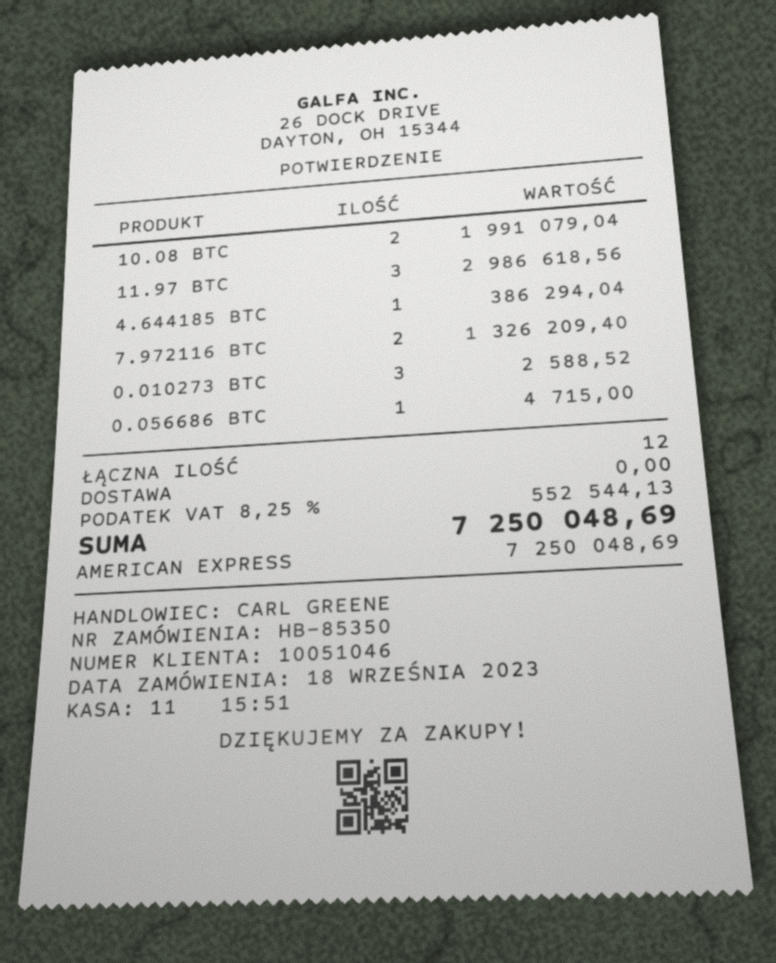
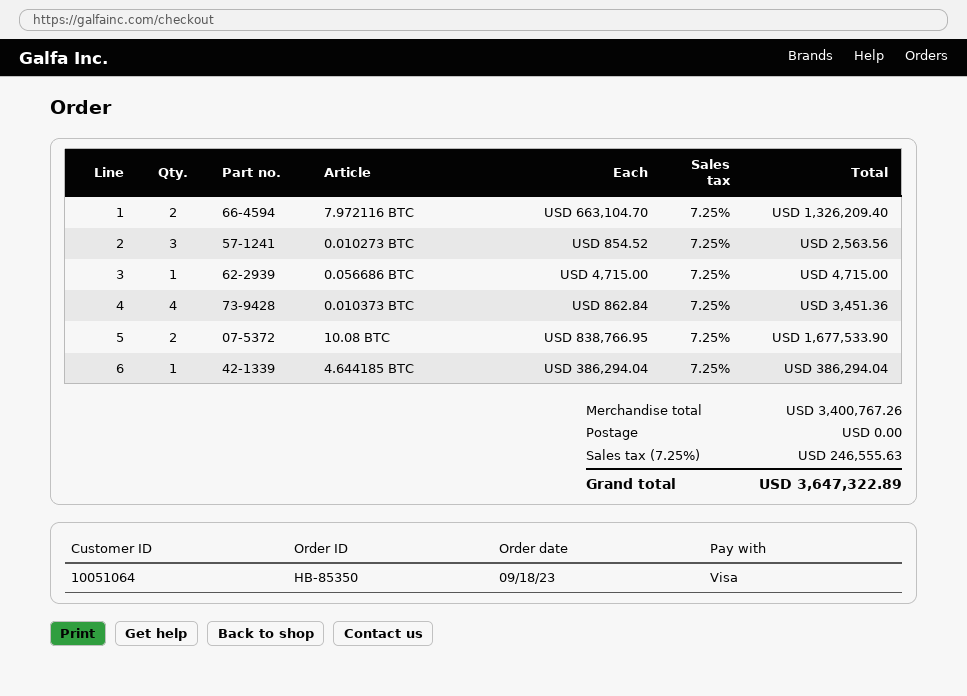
customer number: 10051046 -> 10051064
payment method: American Express -> Visa
10.08 BTC: 2 for 1991079.04 -> 2 for 1677533.90
11.97 BTC: 3 for 2986618.56 -> none
0.010273 BTC: 3 for 2588.52 -> 3 for 2563.56
0.010373 BTC: none -> 4 for 3451.36
tax: 8.25% = 552544.13 -> 7.25% = 246555.63
total: 7250048.69 -> 3647322.89

